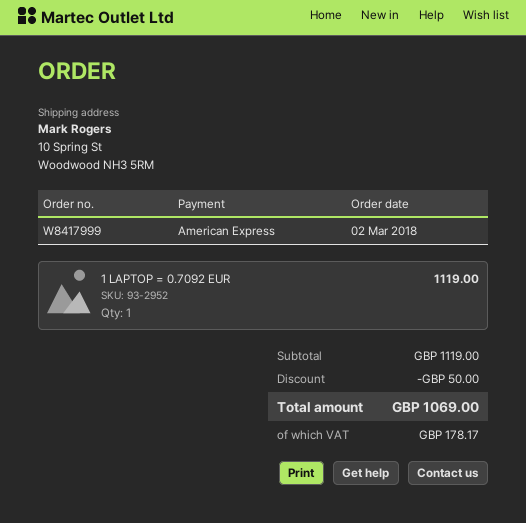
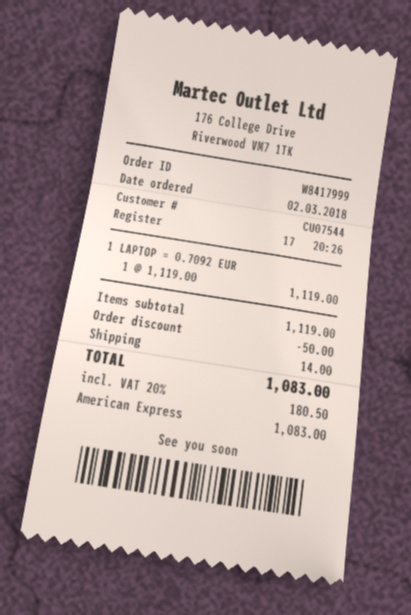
shipping: none -> 14.00
tax: 178.17 -> 180.50
total: 1069.00 -> 1083.00

